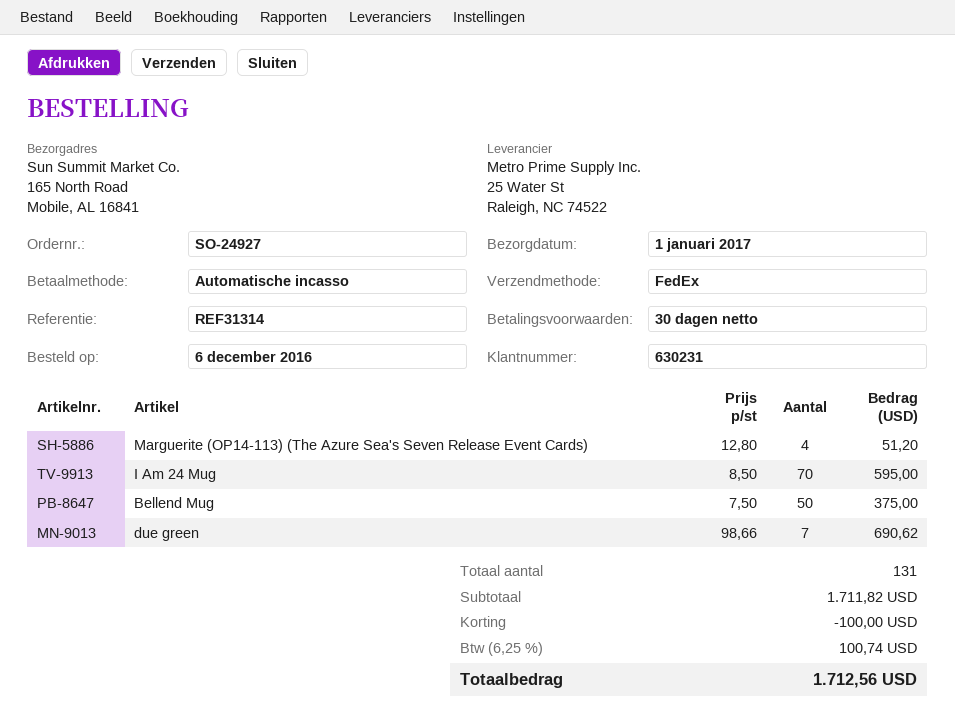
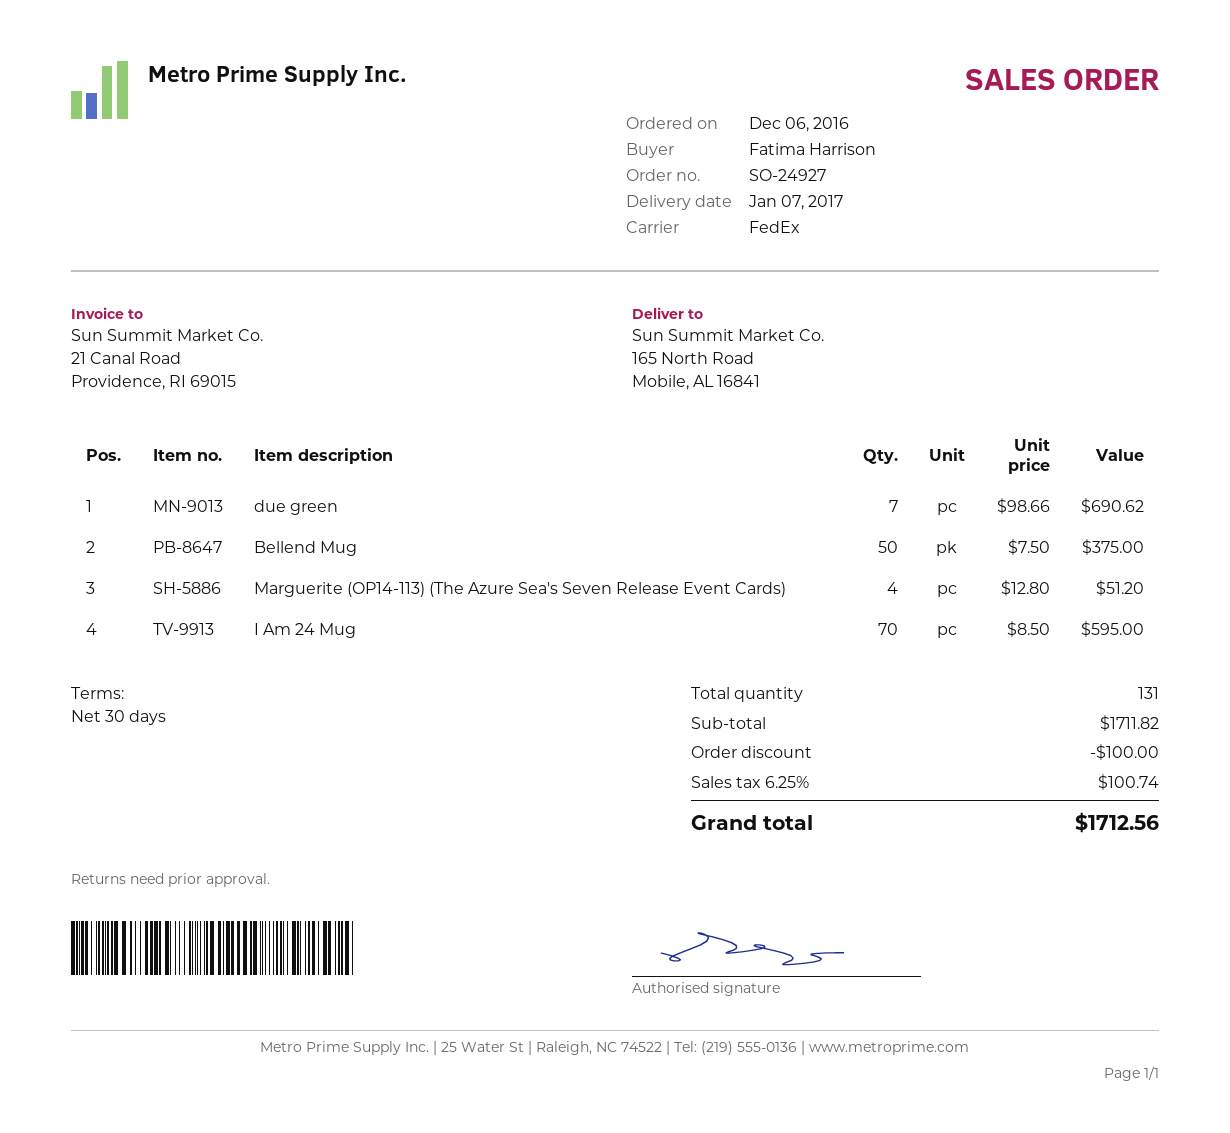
delivery date: 2017-01-01 -> 2017-01-07

